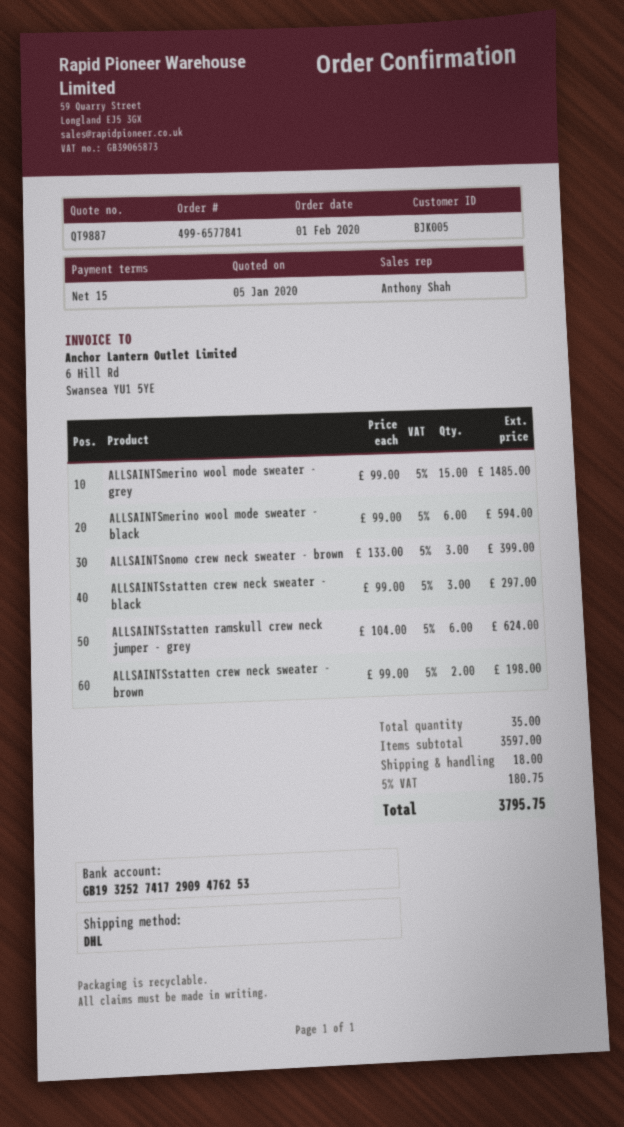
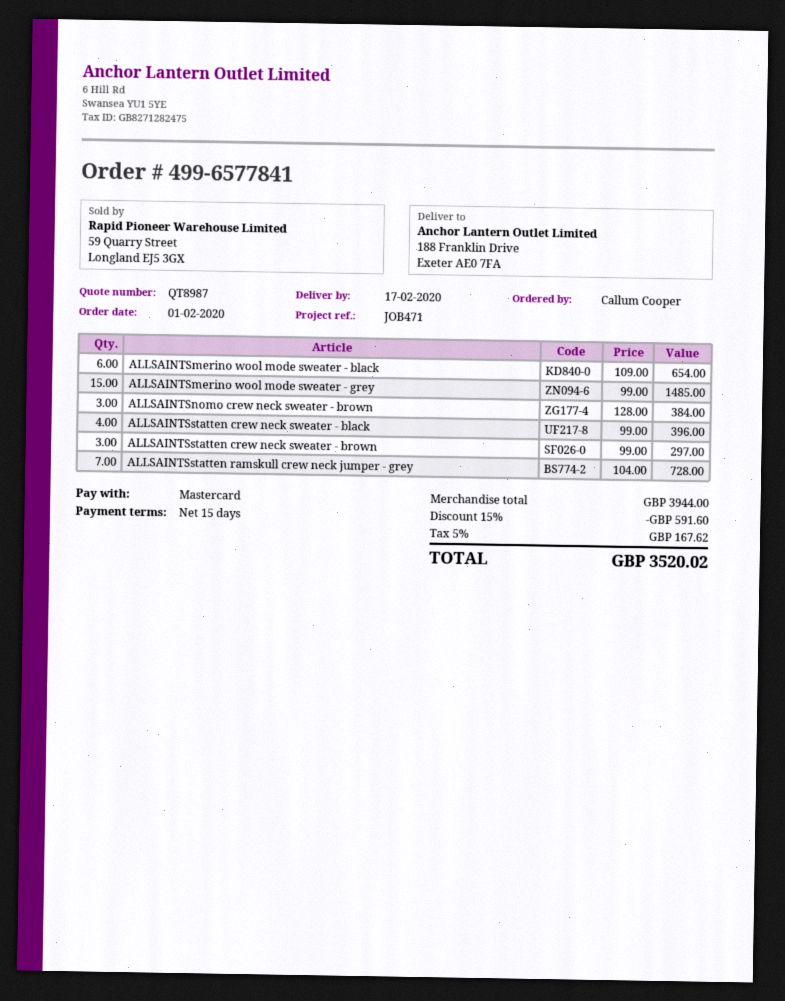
quote number: QT9887 -> QT8987
ALLSAINTSmerino wool mode sweater - black: 6 x 99.00 = 594.00 -> 6 x 109.00 = 654.00
ALLSAINTSnomo crew neck sweater - brown: 3 x 133.00 = 399.00 -> 3 x 128.00 = 384.00
ALLSAINTSstatten crew neck sweater - black: 3 x 99.00 = 297.00 -> 4 x 99.00 = 396.00
ALLSAINTSstatten ramskull crew neck jumper - grey: 6 x 104.00 = 624.00 -> 7 x 104.00 = 728.00
ALLSAINTSstatten crew neck sweater - brown: 2 x 99.00 = 198.00 -> 3 x 99.00 = 297.00
subtotal: 3597.00 -> 3944.00
discount: none -> 15% = 591.60
shipping: 18.00 -> none
tax: 5% = 180.75 -> 5% = 167.62
total: 3795.75 -> 3520.02

